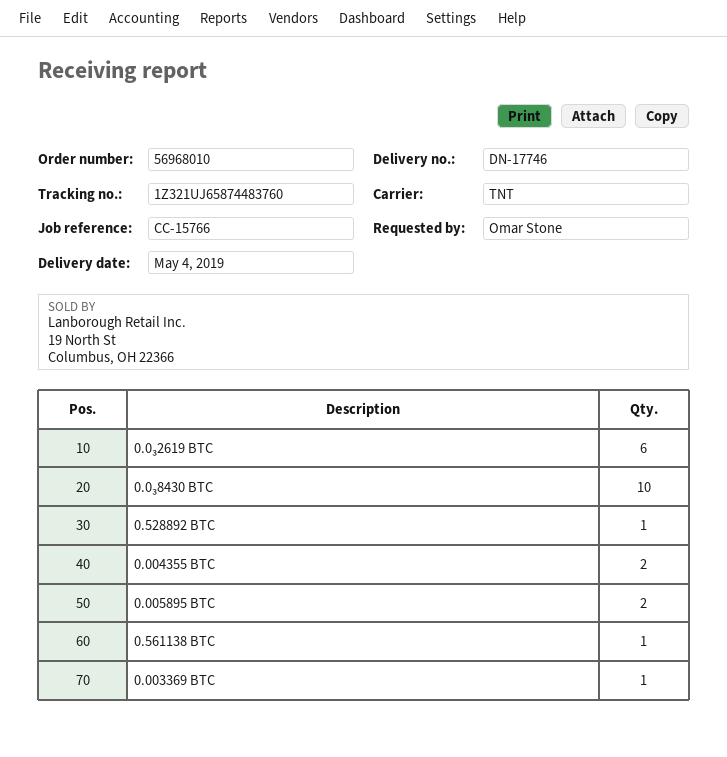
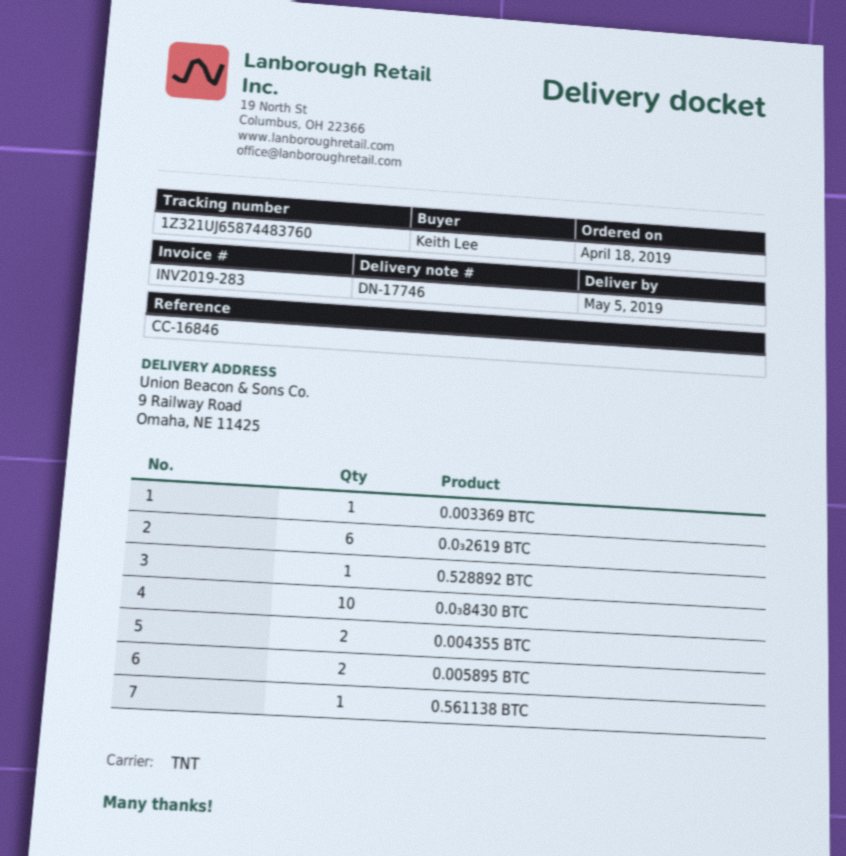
delivery date: 2019-05-04 -> 2019-05-05
reference: CC-15766 -> CC-16846
ordered by: Omar Stone -> Keith Lee

